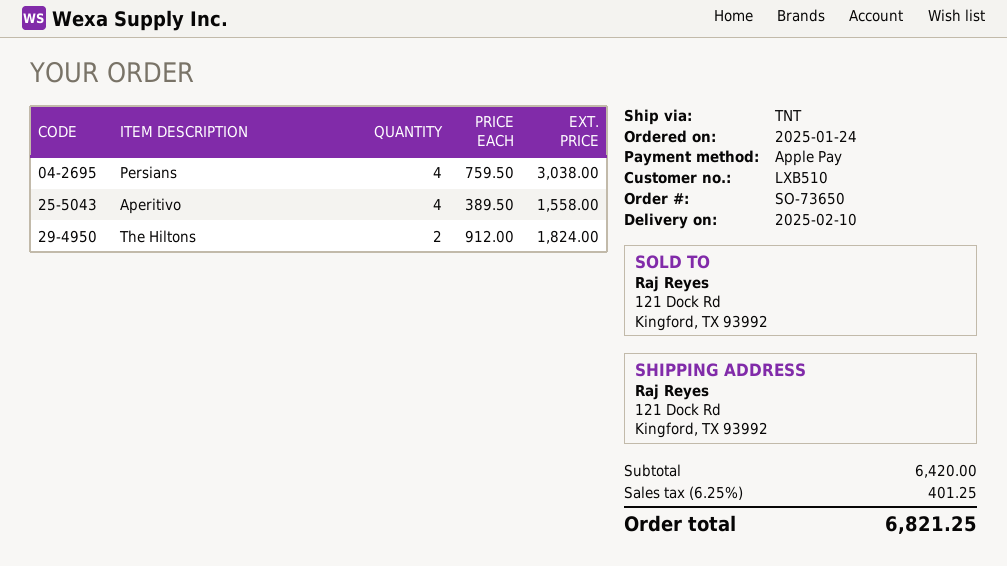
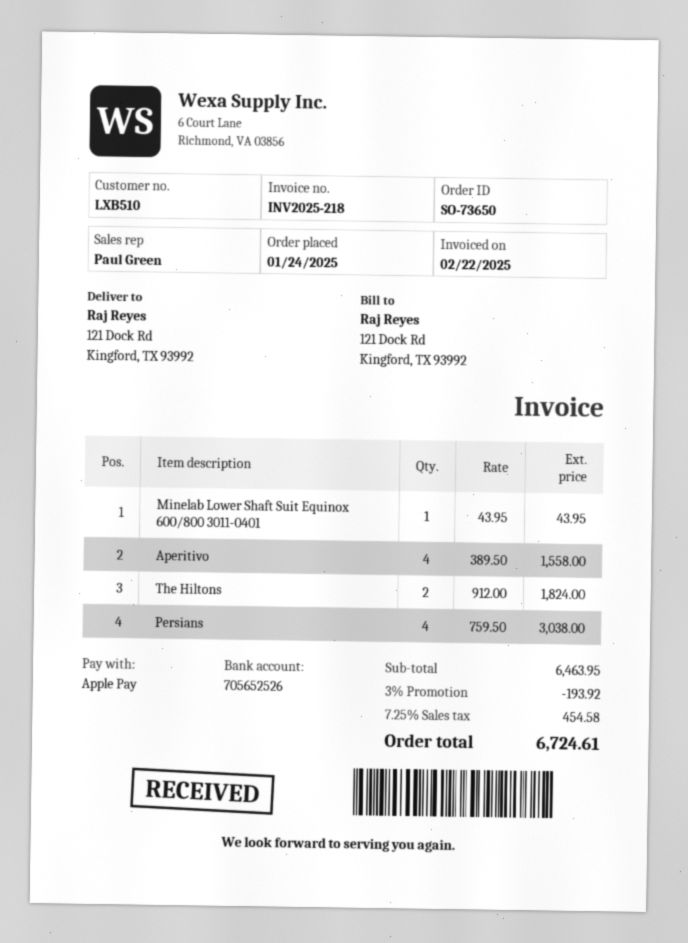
Minelab Lower Shaft Suit Equinox 600/800 3011-0401: none -> 1 x 43.95 = 43.95
subtotal: 6420.00 -> 6463.95
discount: none -> 3% = 193.92
tax: 6.25% = 401.25 -> 7.25% = 454.58
total: 6821.25 -> 6724.61

